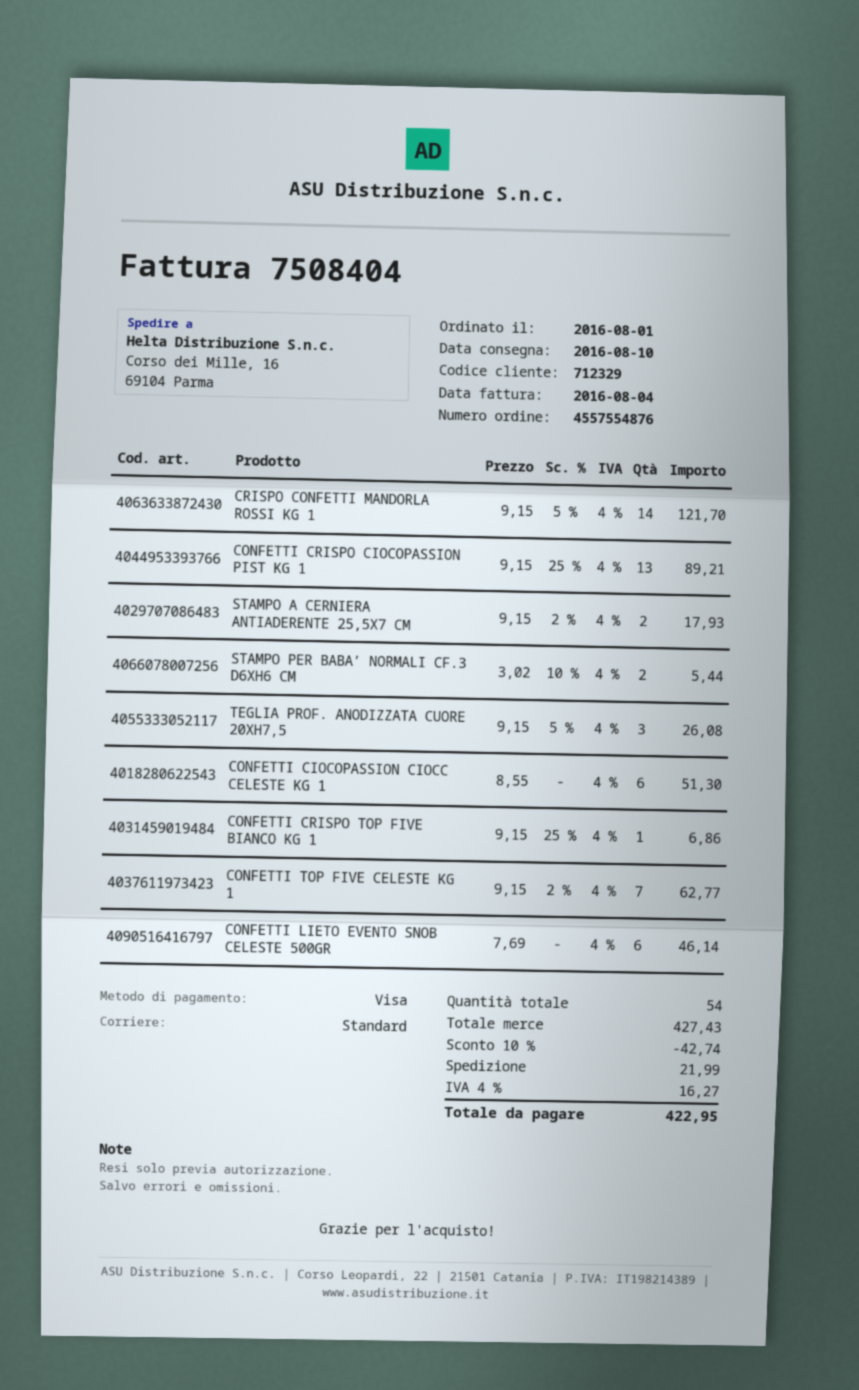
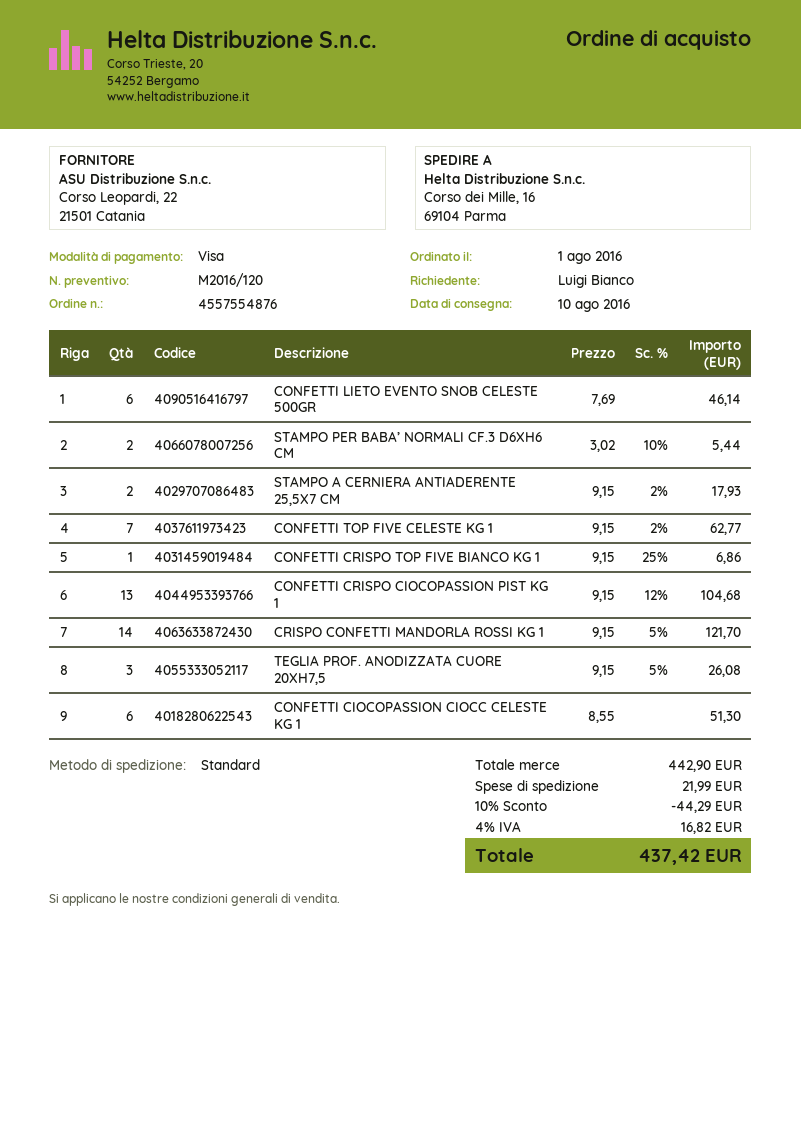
CONFETTI CRISPO CIOCOPASSION PIST KG 1: 13 x 9.15 - 25% = 89.21 -> 13 x 9.15 - 12% = 104.68
subtotal: 427.43 -> 442.90
discount: 10% = 42.74 -> 10% = 44.29
tax: 4% = 16.27 -> 4% = 16.82
total: 422.95 -> 437.42

